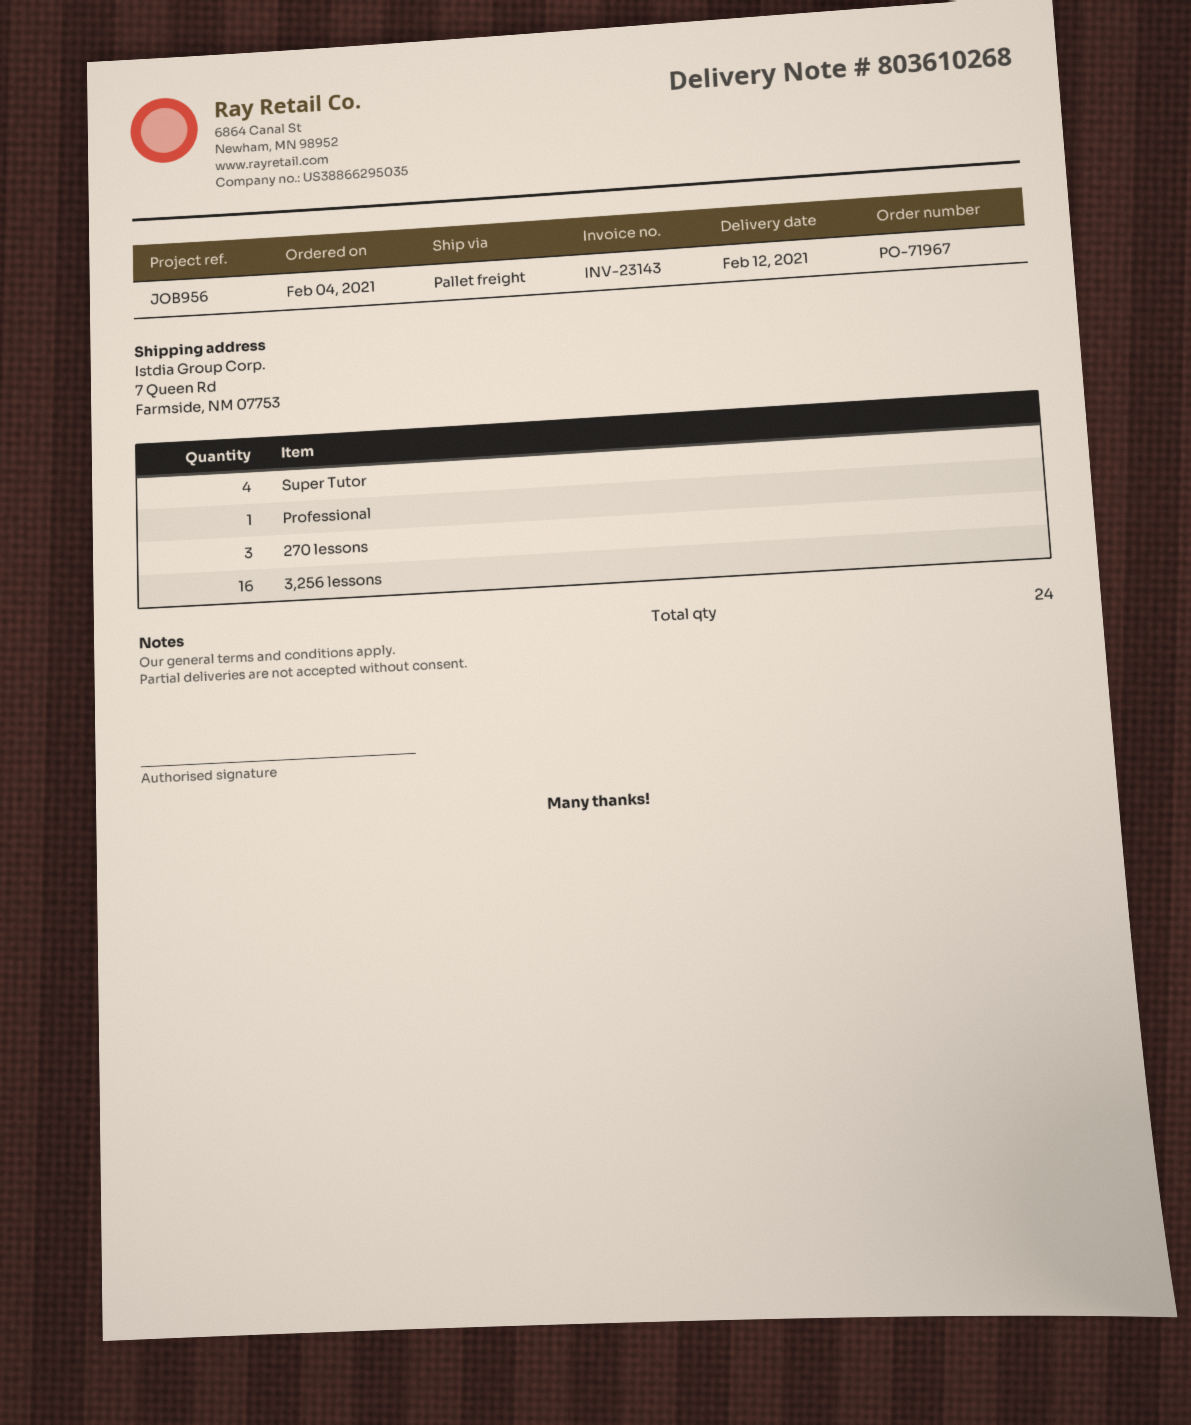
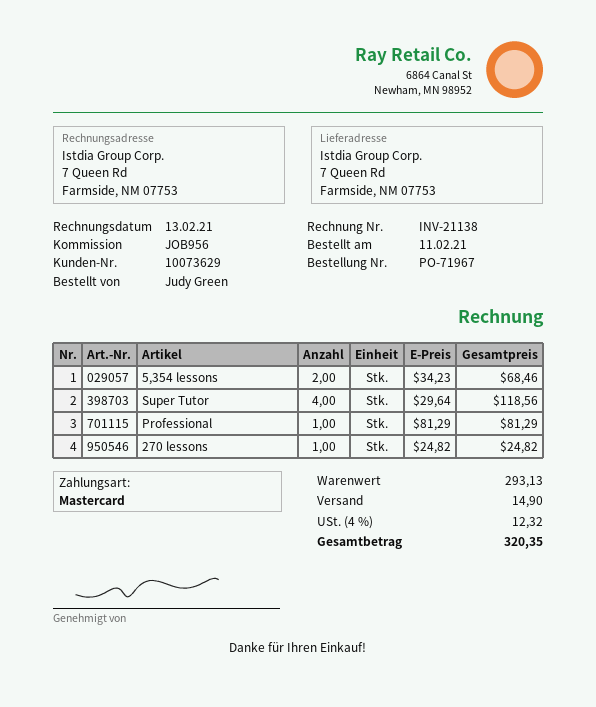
order date: 2021-02-04 -> 2021-02-11
invoice number: INV-23143 -> INV-21138
270 lessons: 3 -> 1
3,256 lessons: 16 -> none
5,354 lessons: none -> 2

